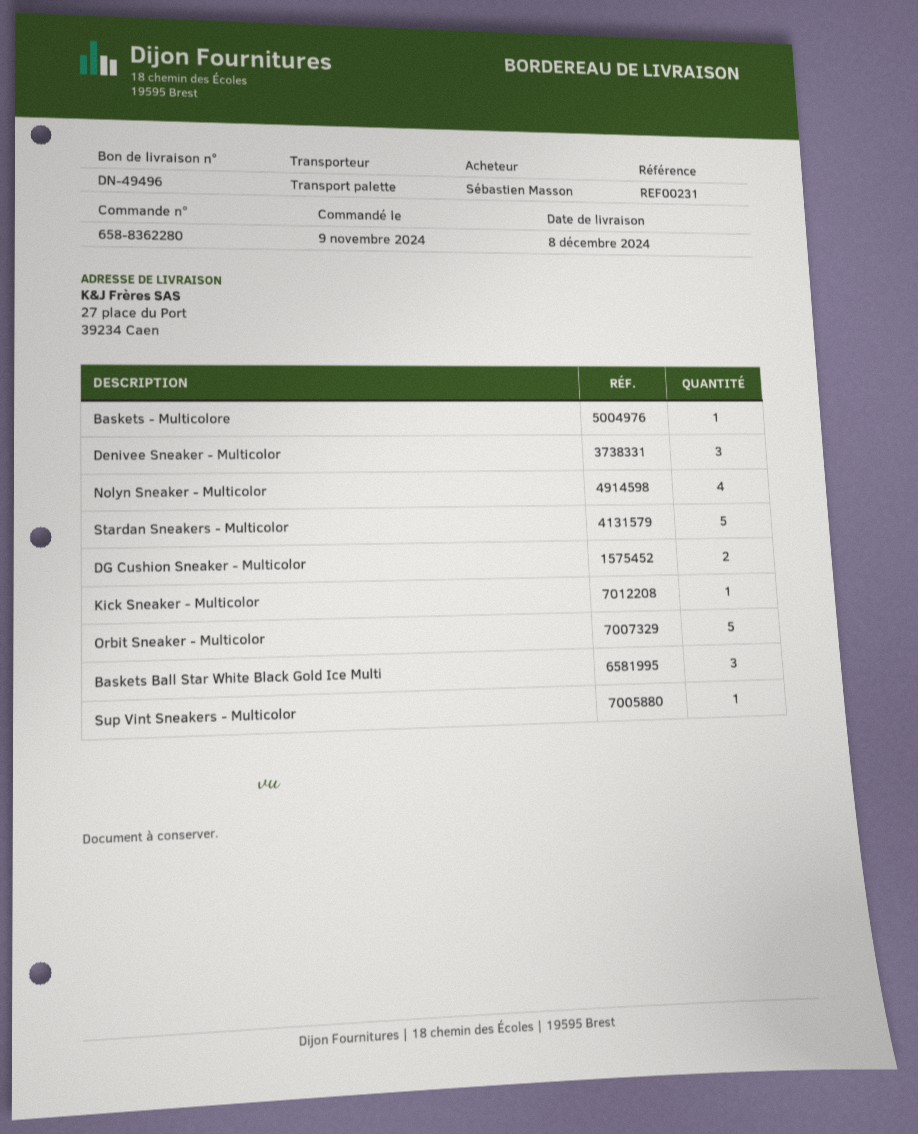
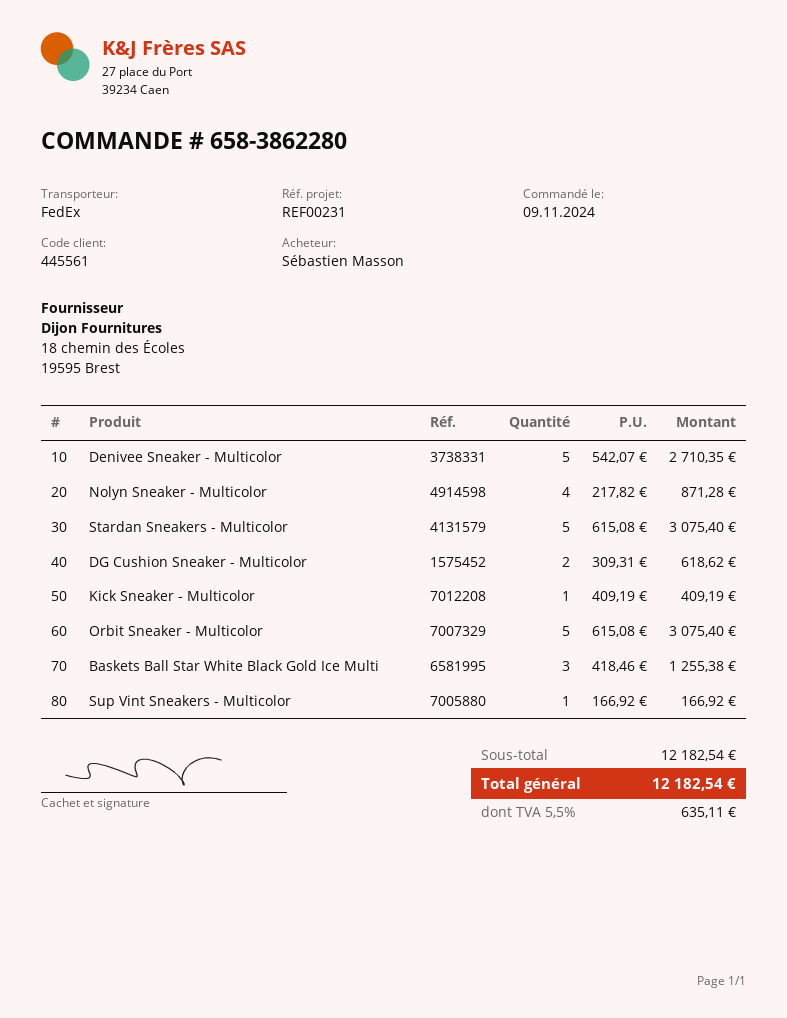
order number: 658-8362280 -> 658-3862280
shipping method: pallet freight -> FedEx
Baskets - Multicolore: 1 -> none
Denivee Sneaker - Multicolor: 3 -> 5

